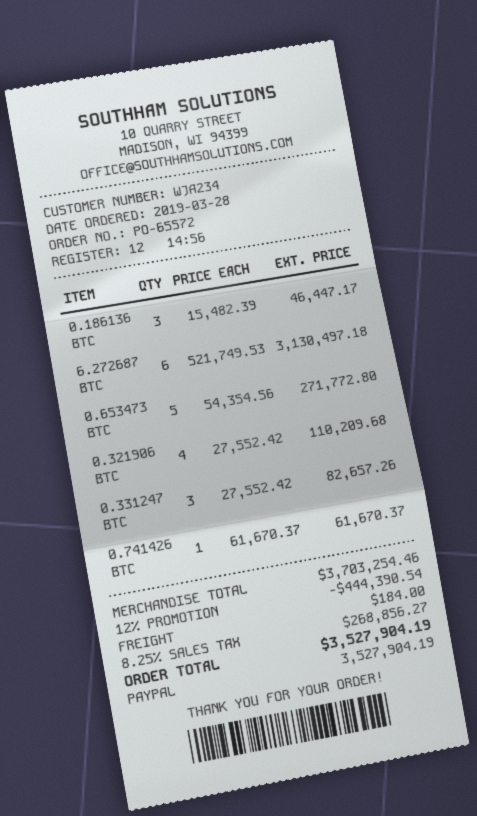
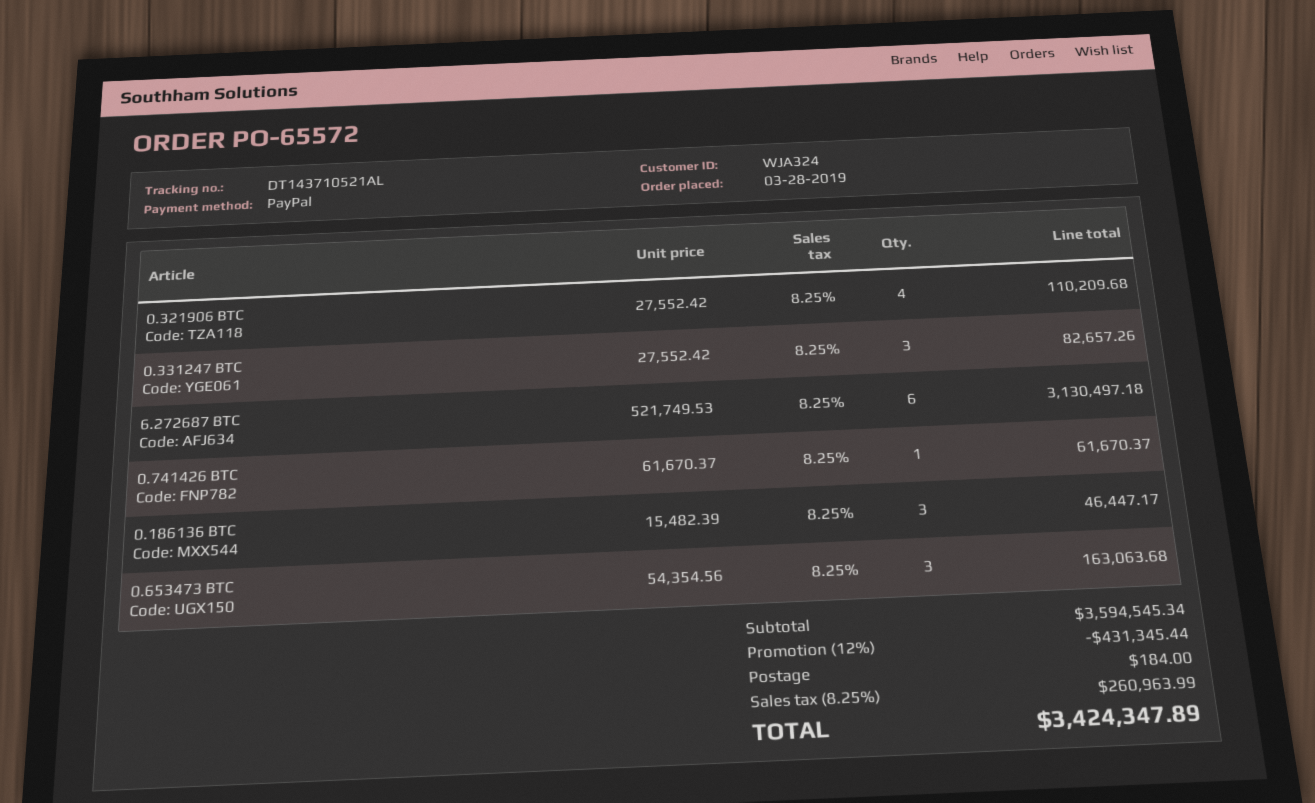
customer number: WJA234 -> WJA324
0.653473 BTC: 5 x 54354.56 = 271772.80 -> 3 x 54354.56 = 163063.68
subtotal: 3703254.46 -> 3594545.34
discount: 12% = 444390.54 -> 12% = 431345.44
tax: 8.25% = 268856.27 -> 8.25% = 260963.99
total: 3527904.19 -> 3424347.89

